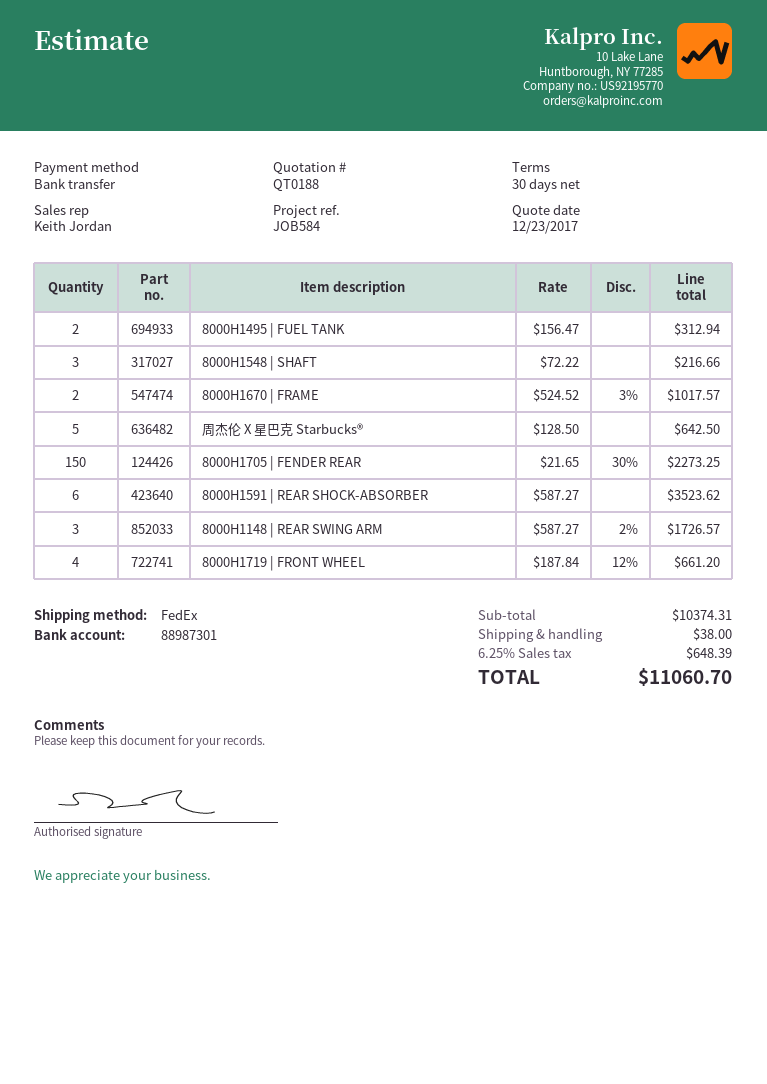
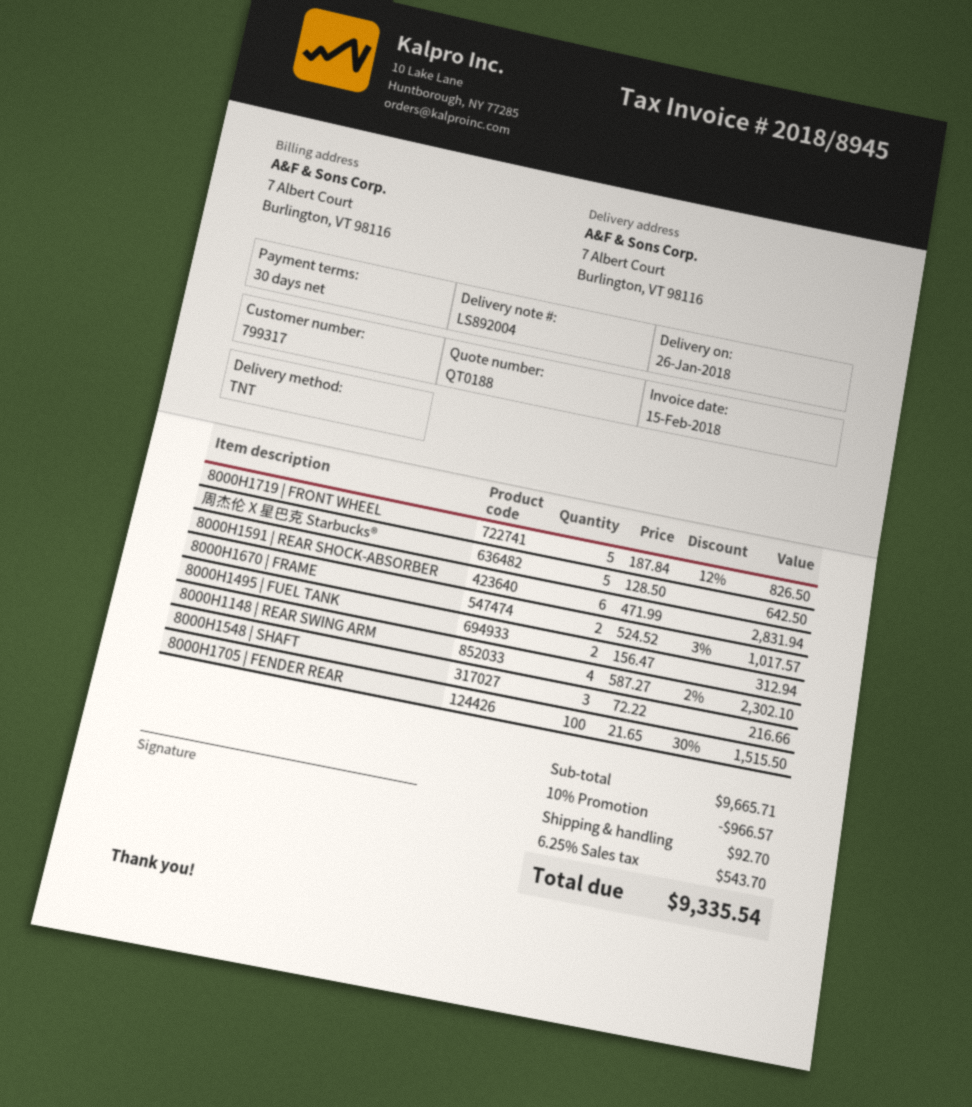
shipping method: FedEx -> TNT
8000H1705 | FENDER REAR: 150 x 21.65 - 30% = 2273.25 -> 100 x 21.65 - 30% = 1515.50
8000H1591 | REAR SHOCK-ABSORBER: 6 x 587.27 = 3523.62 -> 6 x 471.99 = 2831.94
8000H1148 | REAR SWING ARM: 3 x 587.27 - 2% = 1726.57 -> 4 x 587.27 - 2% = 2302.10
8000H1719 | FRONT WHEEL: 4 x 187.84 - 12% = 661.20 -> 5 x 187.84 - 12% = 826.50
subtotal: 10374.31 -> 9665.71
discount: none -> 10% = 966.57
shipping: 38.00 -> 92.70
tax: 6.25% = 648.39 -> 6.25% = 543.70
total: 11060.70 -> 9335.54

